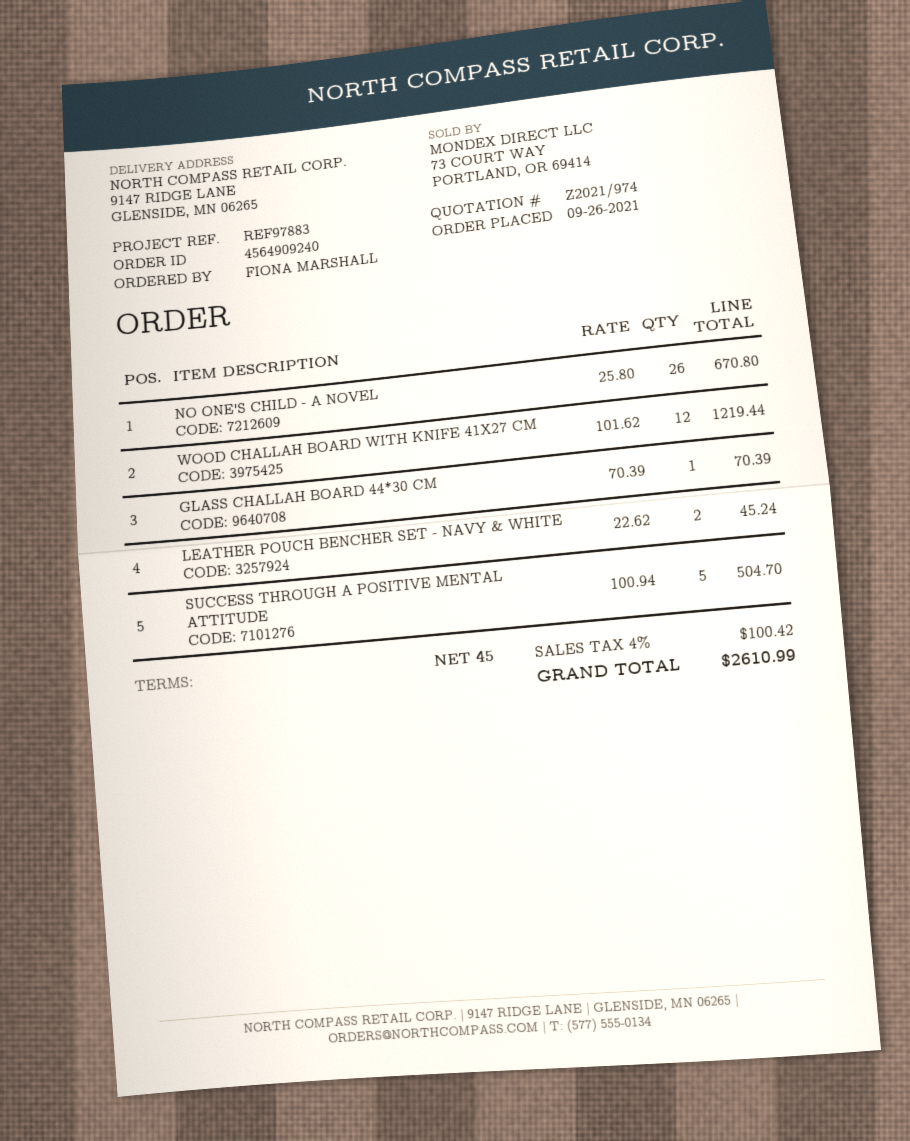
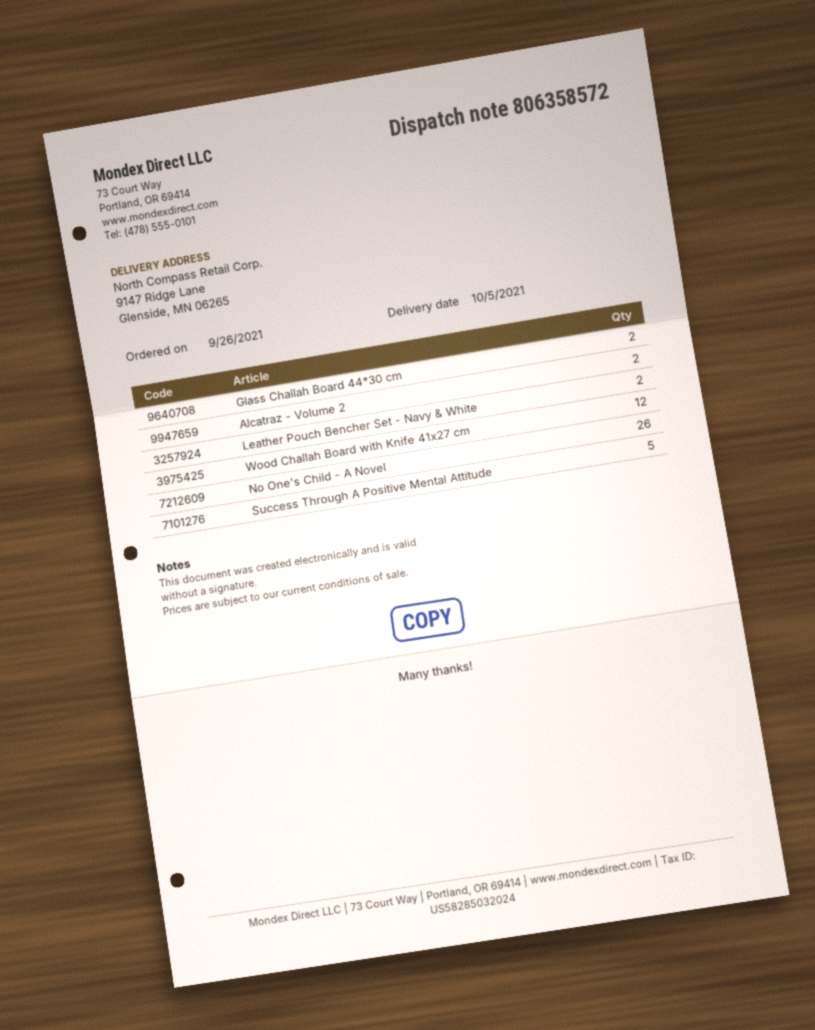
GLASS CHALLAH BOARD 44*30 CM: 1 -> 2
Alcatraz - Volume 2: none -> 2

